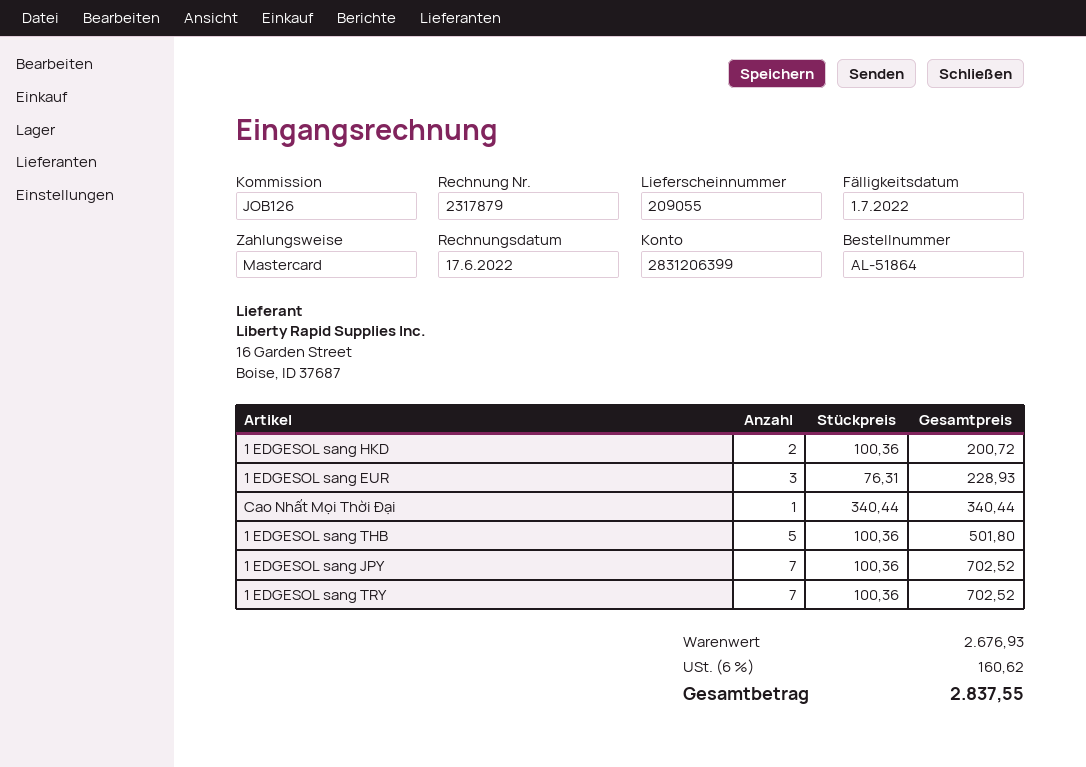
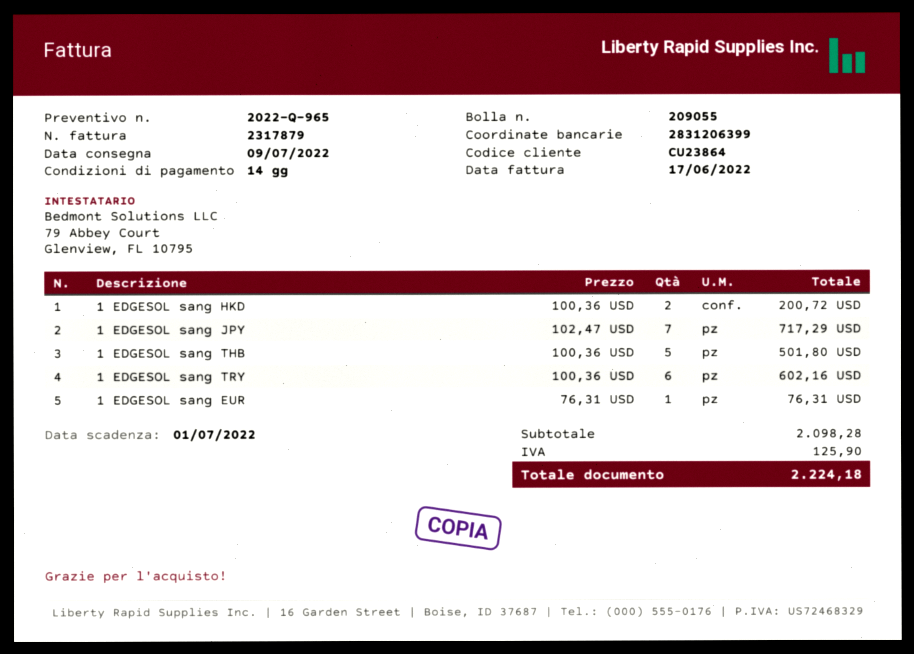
1 EDGESOL sang EUR: 3 x 76.31 = 228.93 -> 1 x 76.31 = 76.31
Cao Nhất Mọi Thời Đại: 1 x 340.44 = 340.44 -> none
1 EDGESOL sang JPY: 7 x 100.36 = 702.52 -> 7 x 102.47 = 717.29
1 EDGESOL sang TRY: 7 x 100.36 = 702.52 -> 6 x 100.36 = 602.16
subtotal: 2676.93 -> 2098.28
tax: 160.62 -> 125.90
total: 2837.55 -> 2224.18

